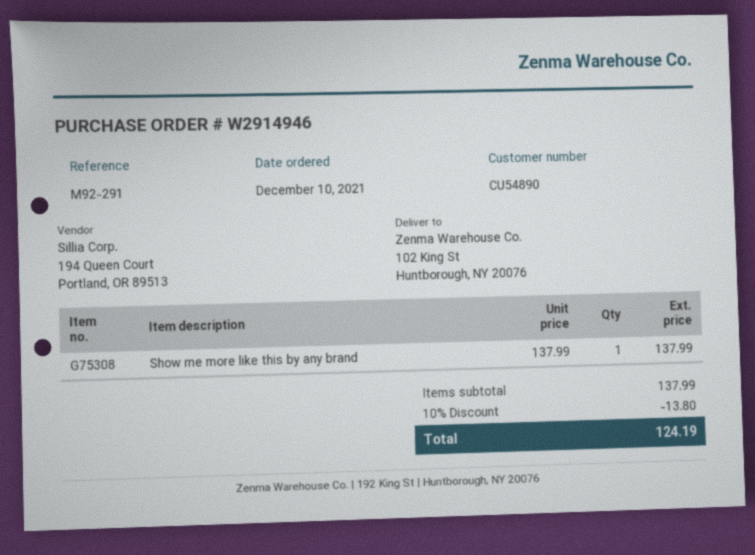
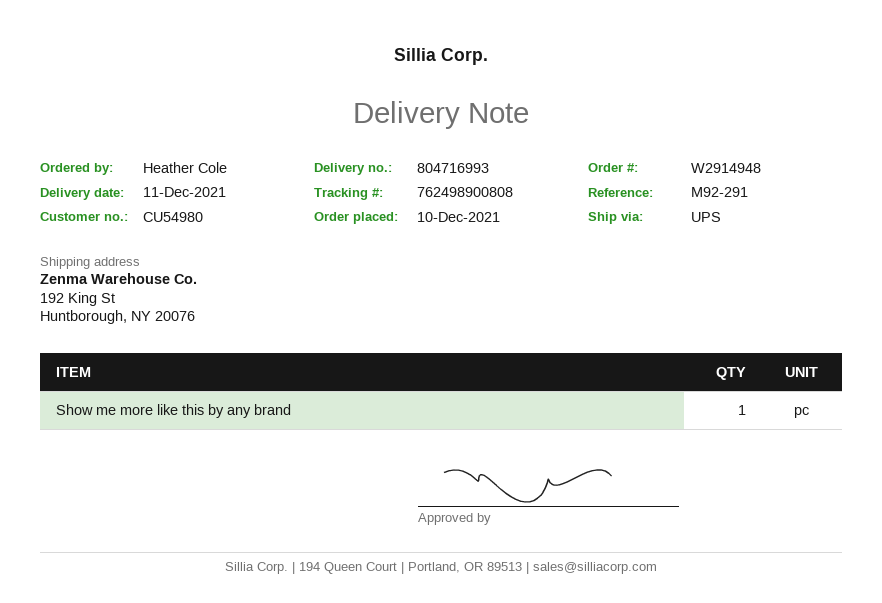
order number: W2914946 -> W2914948
customer number: CU54890 -> CU54980
ship to: 102 King St, Huntborough, NY 20076 -> 192 King St, Huntborough, NY 20076

